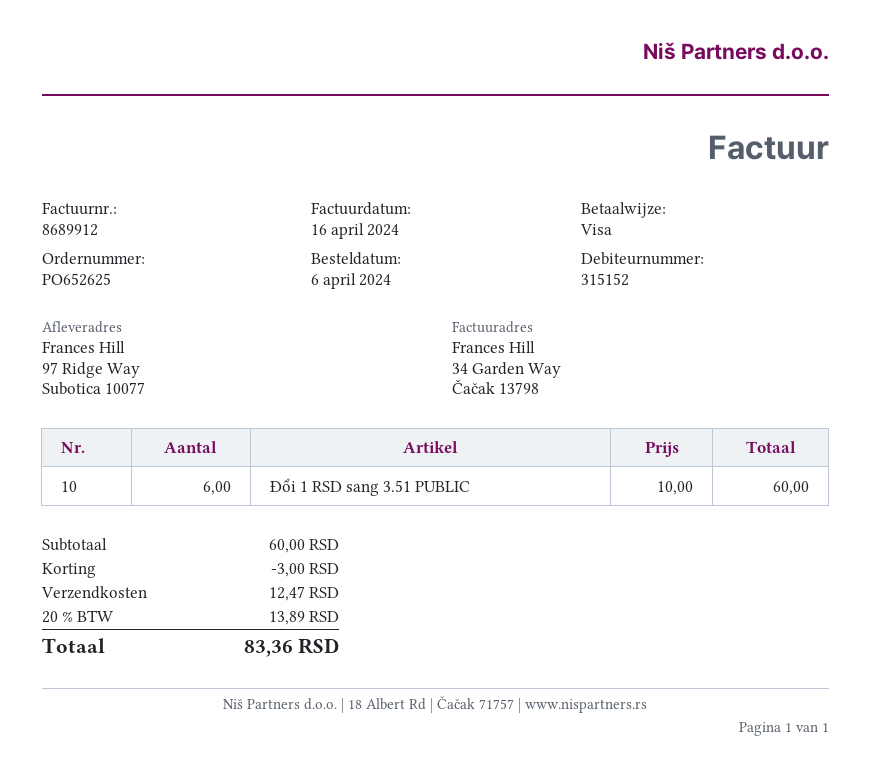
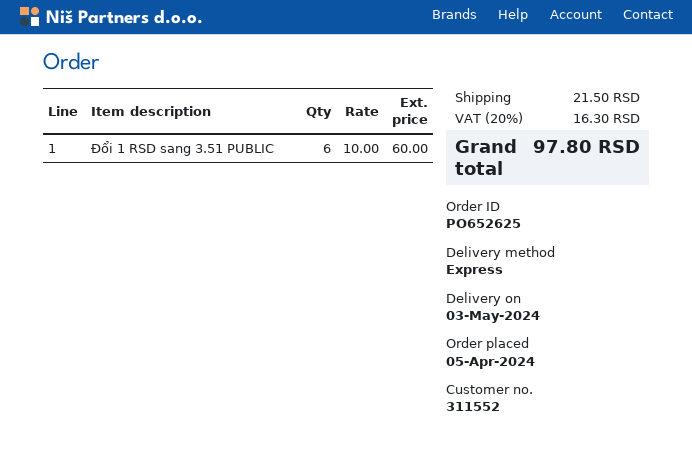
order date: 2024-04-06 -> 2024-04-05
customer number: 315152 -> 311552
discount: 3.00 -> none
shipping: 12.47 -> 21.50
tax: 20% = 13.89 -> 20% = 16.30
total: 83.36 -> 97.80

